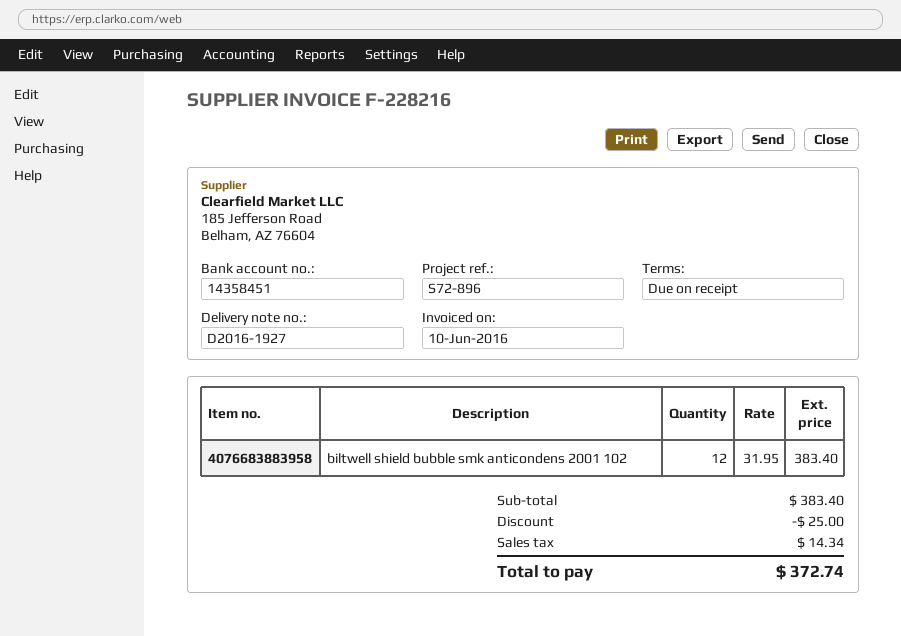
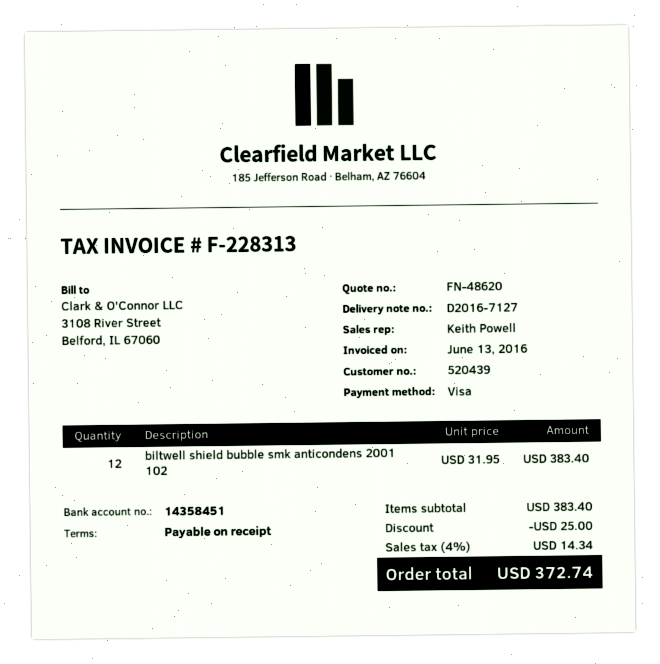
delivery note number: D2016-1927 -> D2016-7127
invoice number: F-228216 -> F-228313
invoice date: 2016-06-10 -> 2016-06-13

